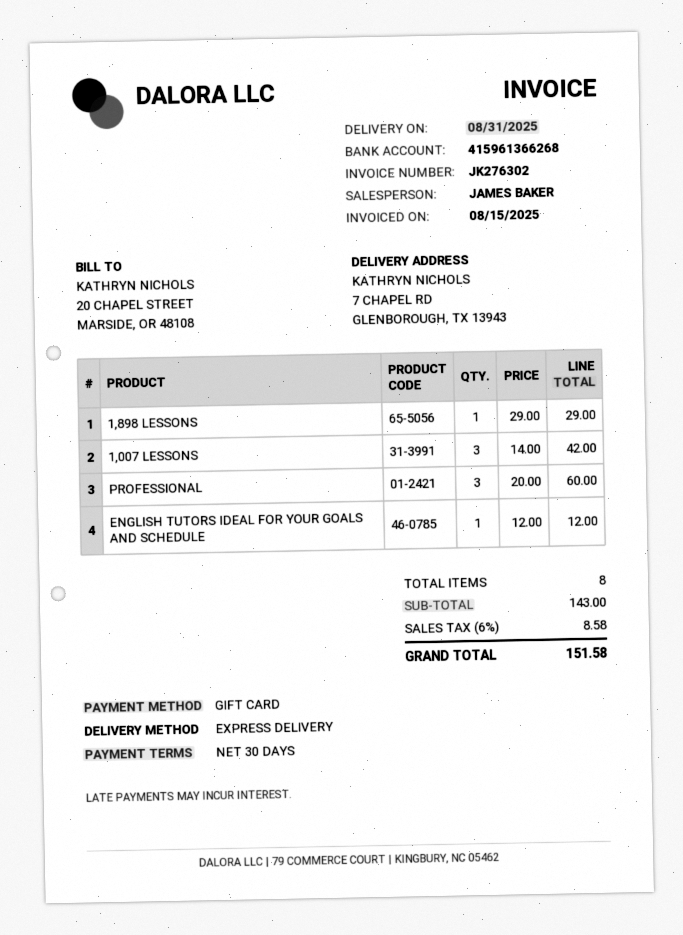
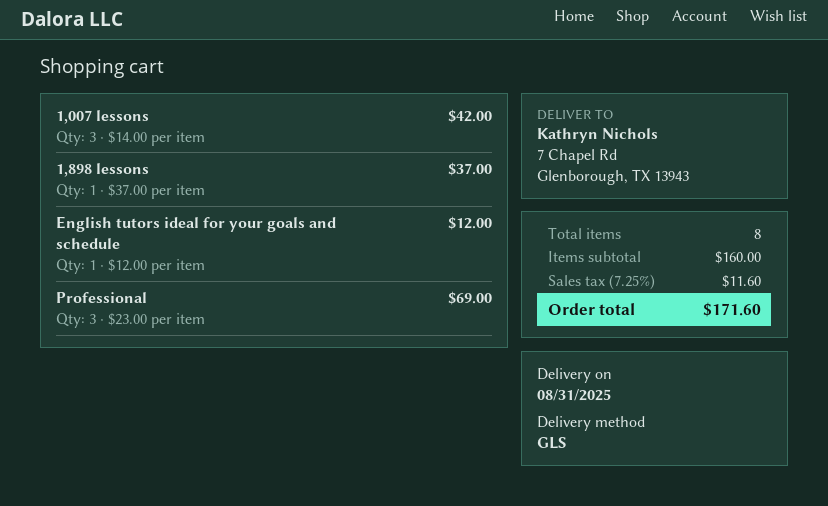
shipping method: express -> GLS
1,898 LESSONS: 1 x 29.00 = 29.00 -> 1 x 37.00 = 37.00
PROFESSIONAL: 3 x 20.00 = 60.00 -> 3 x 23.00 = 69.00
subtotal: 143.00 -> 160.00
tax: 6% = 8.58 -> 7.25% = 11.60
total: 151.58 -> 171.60

